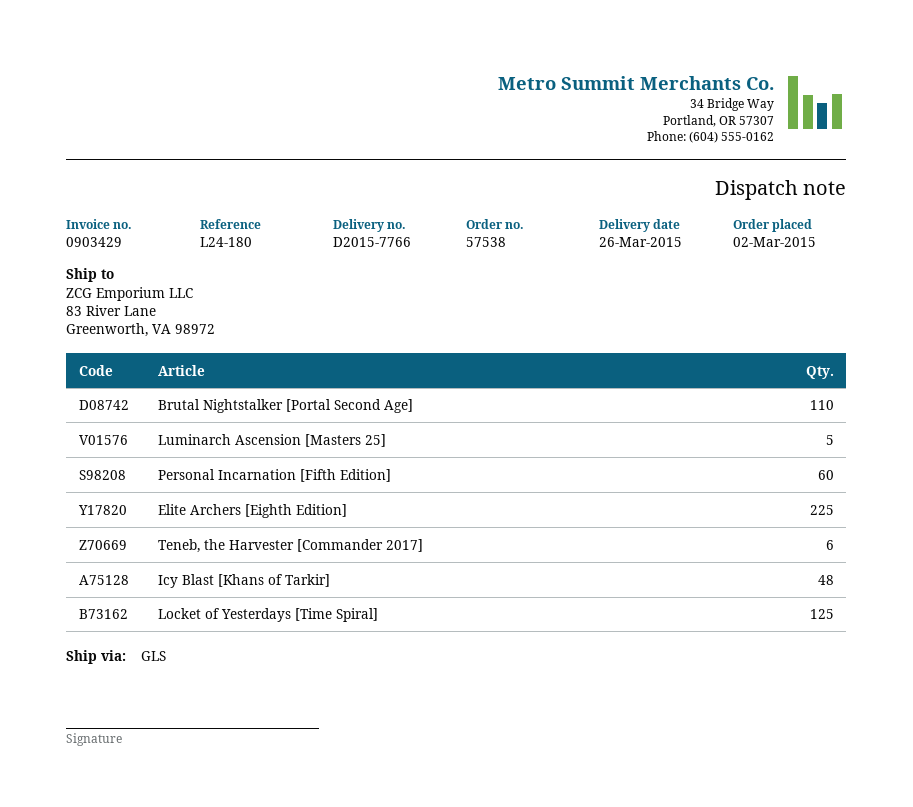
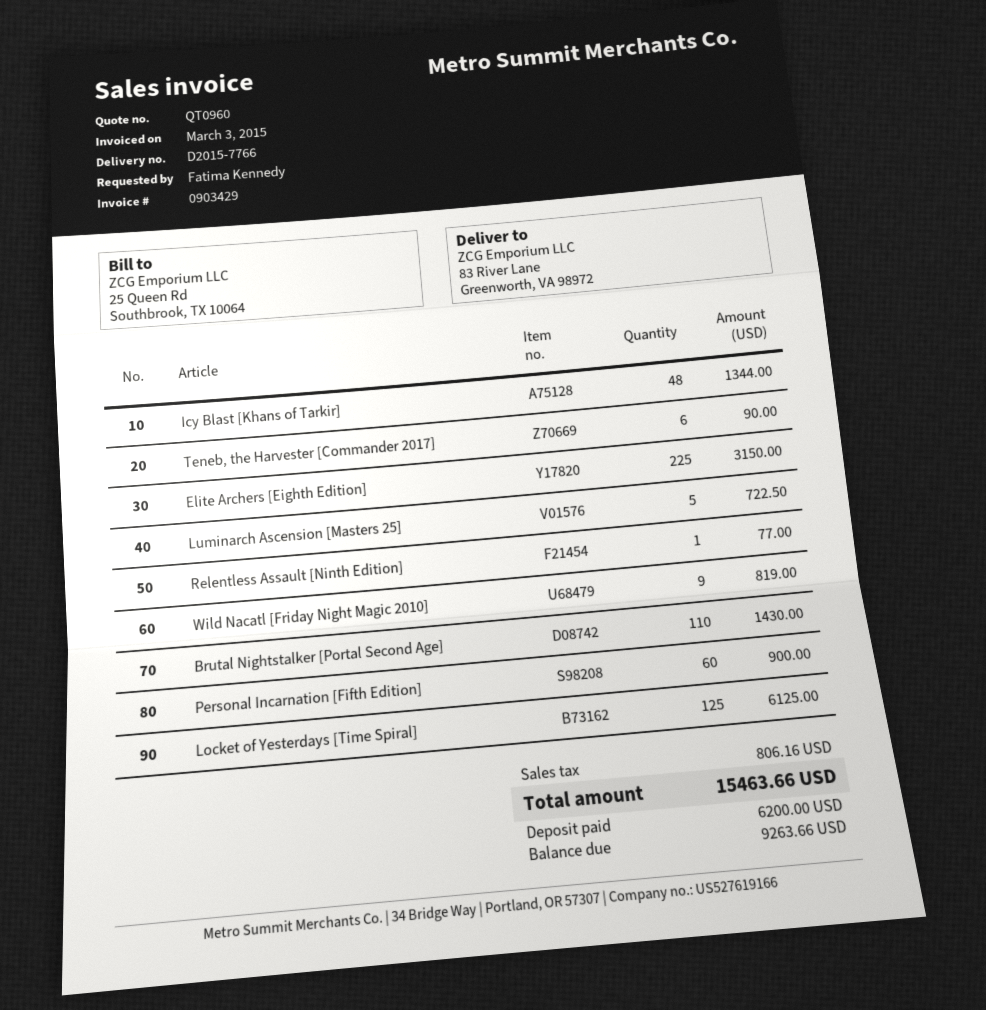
Relentless Assault [Ninth Edition]: none -> 1
Wild Nacatl [Friday Night Magic 2010]: none -> 9

